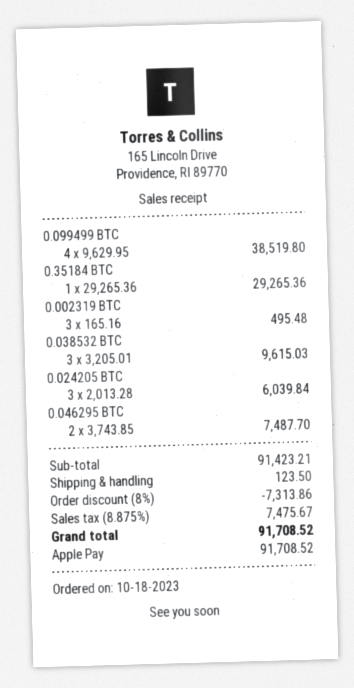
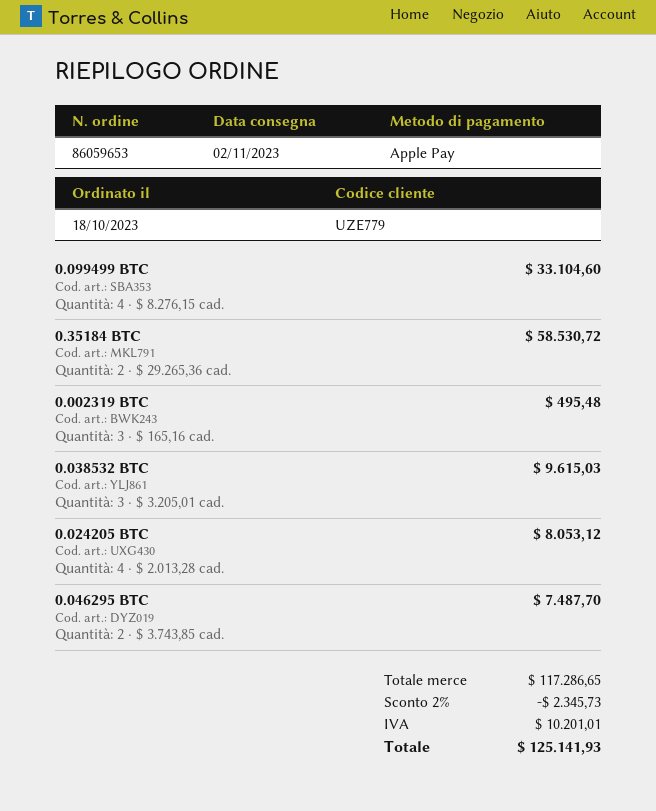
0.099499 BTC: 4 x 9629.95 = 38519.80 -> 4 x 8276.15 = 33104.60
0.35184 BTC: 1 x 29265.36 = 29265.36 -> 2 x 29265.36 = 58530.72
0.024205 BTC: 3 x 2013.28 = 6039.84 -> 4 x 2013.28 = 8053.12
subtotal: 91423.21 -> 117286.65
discount: 8% = 7313.86 -> 2% = 2345.73
shipping: 123.50 -> none
tax: 7475.67 -> 10201.01
total: 91708.52 -> 125141.93

